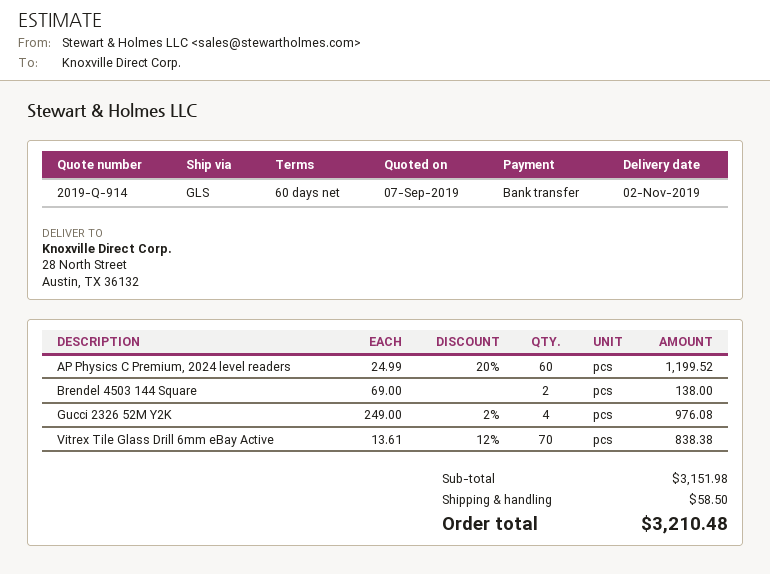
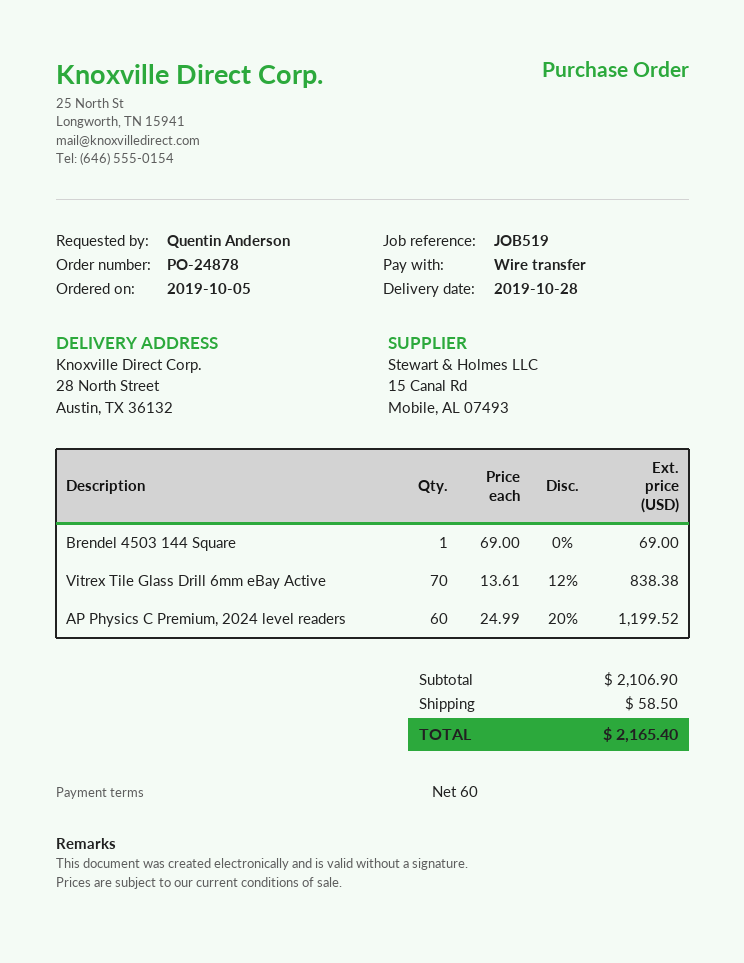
delivery date: 2019-11-02 -> 2019-10-28
Brendel 4503 144 Square: 2 x 69.00 = 138.00 -> 1 x 69.00 = 69.00
Gucci 2326 52M Y2K: 4 x 249.00 - 2% = 976.08 -> none
subtotal: 3151.98 -> 2106.90
total: 3210.48 -> 2165.40

